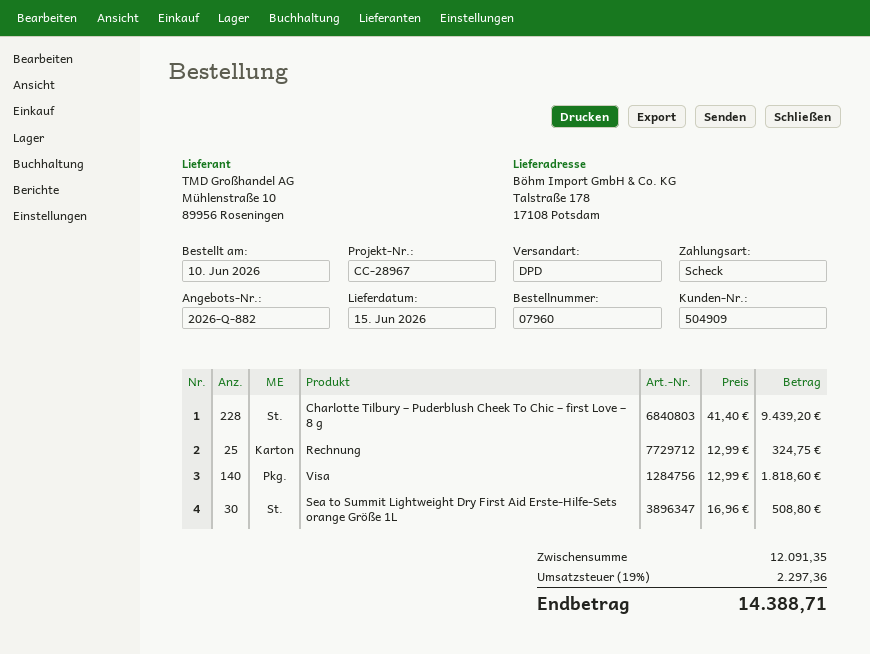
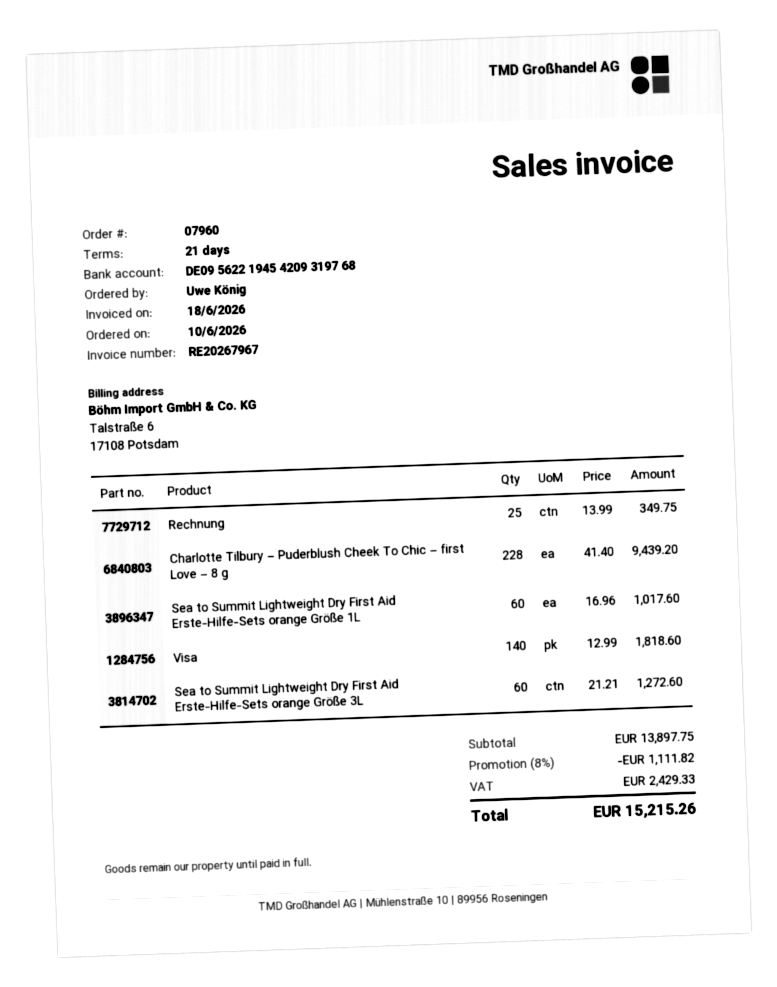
Rechnung: 25 x 12.99 = 324.75 -> 25 x 13.99 = 349.75
Sea to Summit Lightweight Dry First Aid Erste-Hilfe-Sets orange Größe 1L: 30 x 16.96 = 508.80 -> 60 x 16.96 = 1017.60
Sea to Summit Lightweight Dry First Aid Erste-Hilfe-Sets orange Größe 3L: none -> 60 x 21.21 = 1272.60
subtotal: 12091.35 -> 13897.75
discount: none -> 8% = 1111.82
tax: 2297.36 -> 2429.33
total: 14388.71 -> 15215.26

